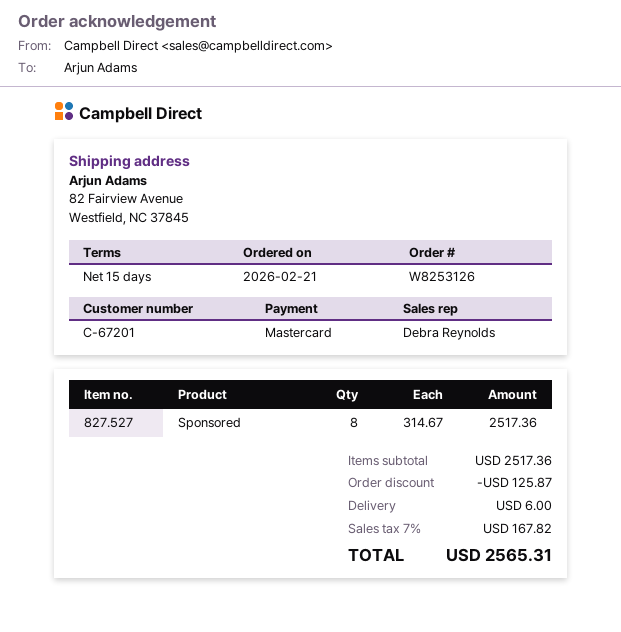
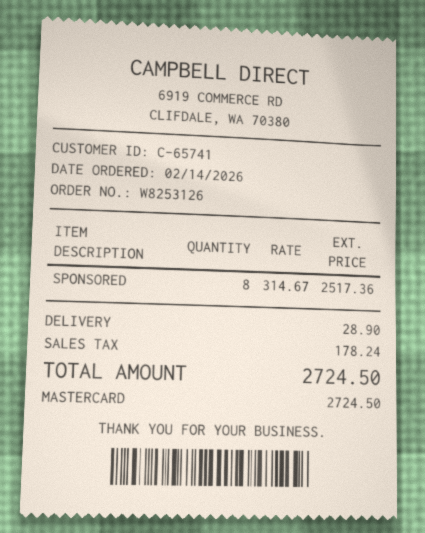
order date: 2026-02-21 -> 2026-02-14
customer number: C-67201 -> C-65741
discount: 125.87 -> none
shipping: 6.00 -> 28.90
tax: 167.82 -> 178.24
total: 2565.31 -> 2724.50

